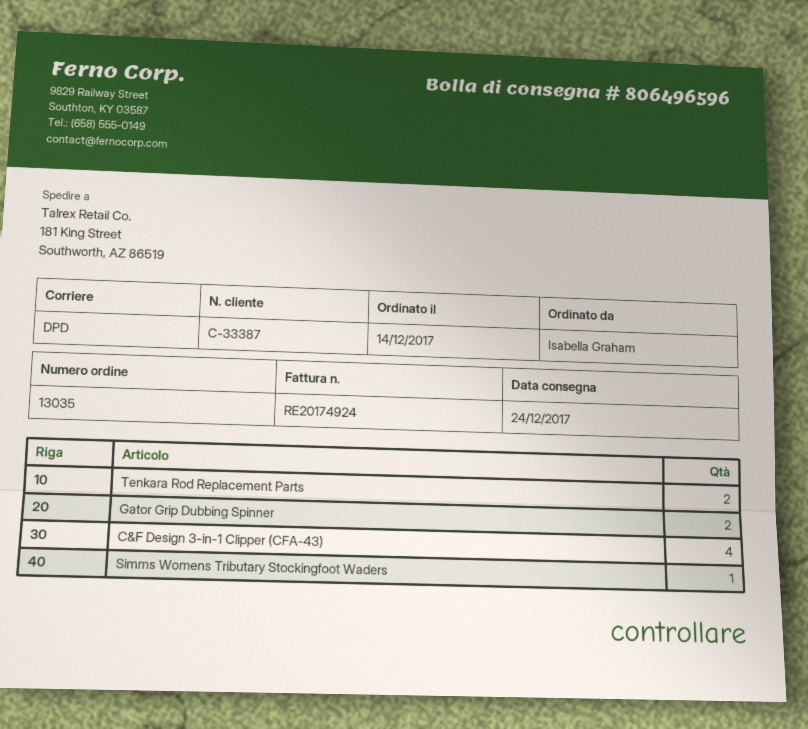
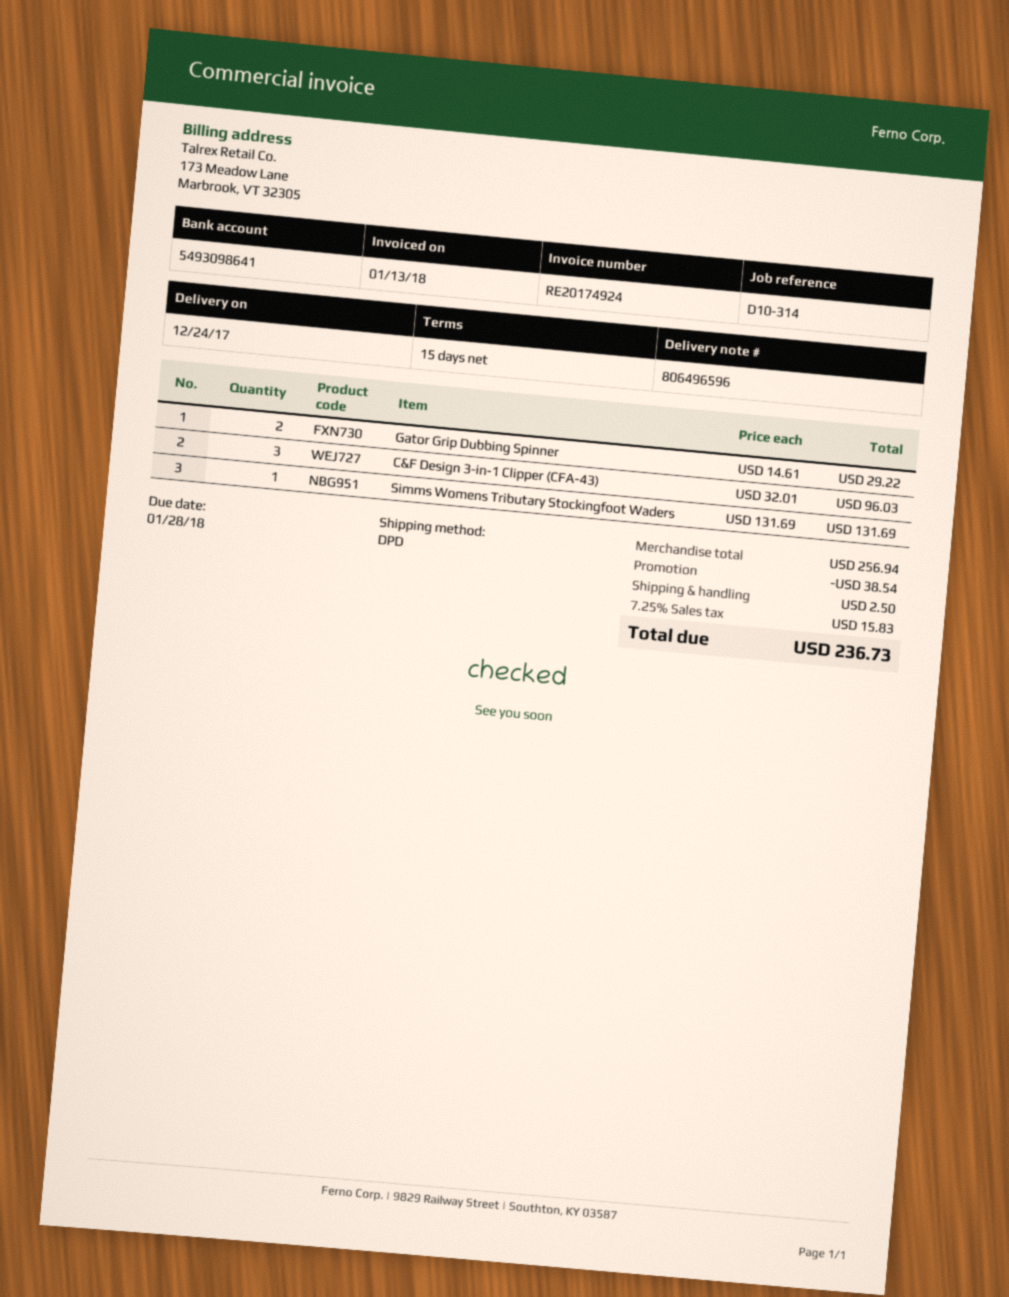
Tenkara Rod Replacement Parts: 2 -> none
C&F Design 3-in-1 Clipper (CFA-43): 4 -> 3

